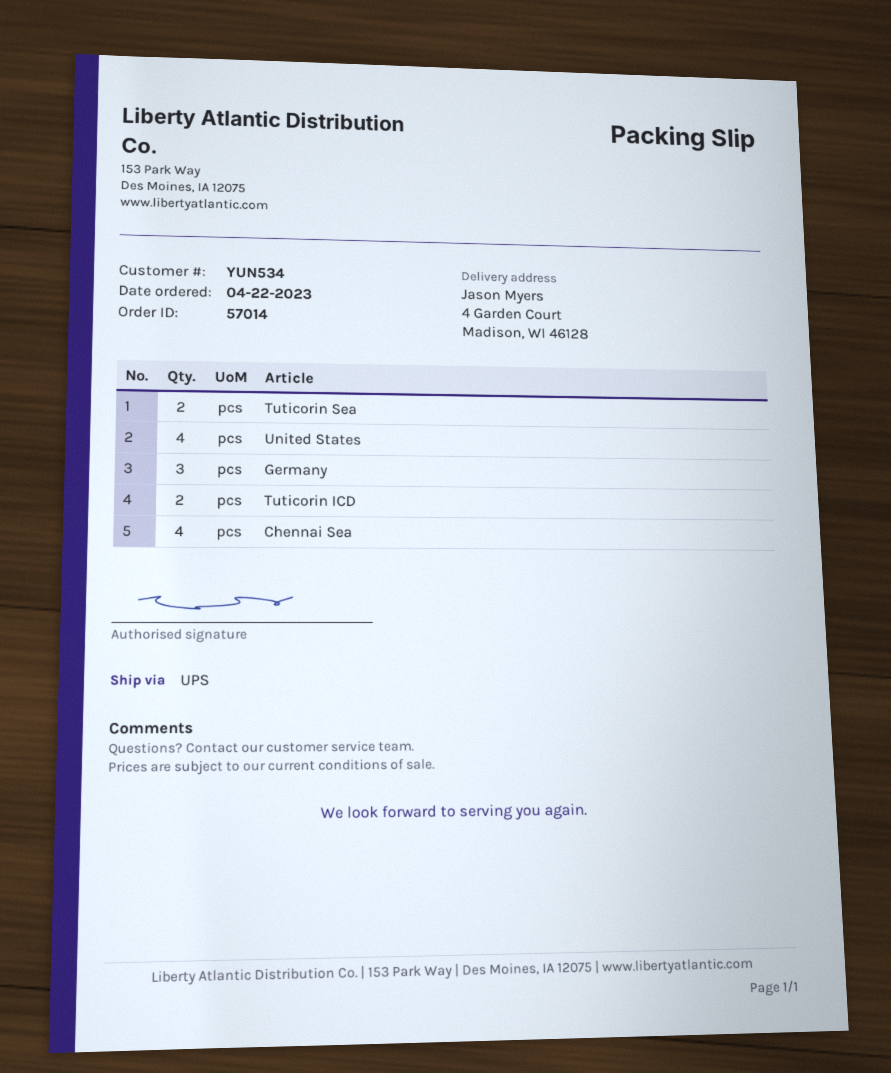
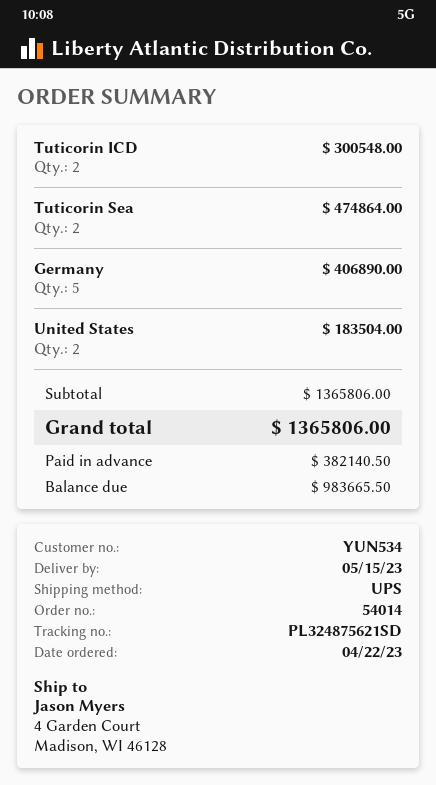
order number: 57014 -> 54014
United States: 4 -> 2
Germany: 3 -> 5
Chennai Sea: 4 -> none

